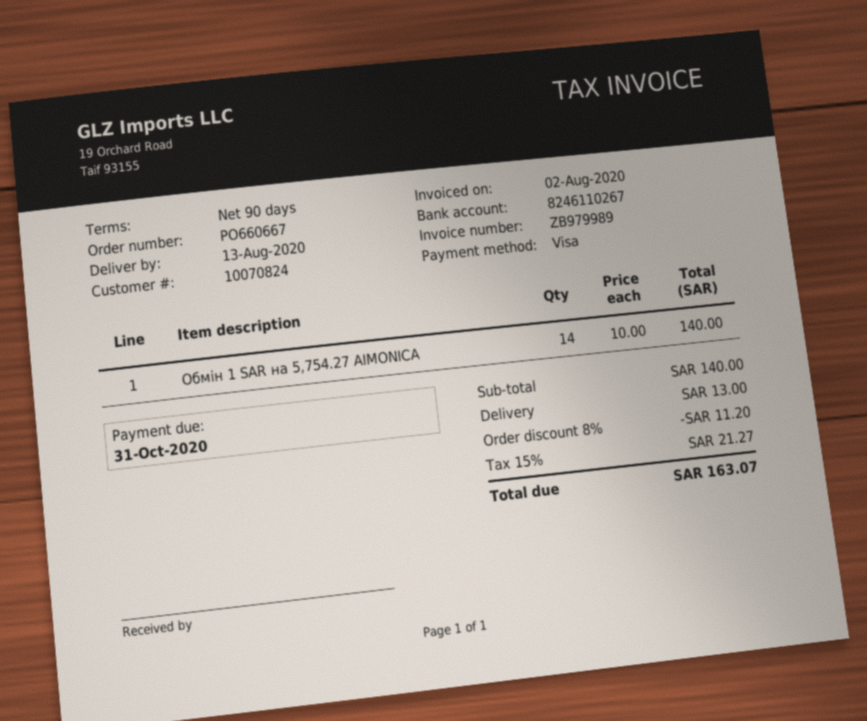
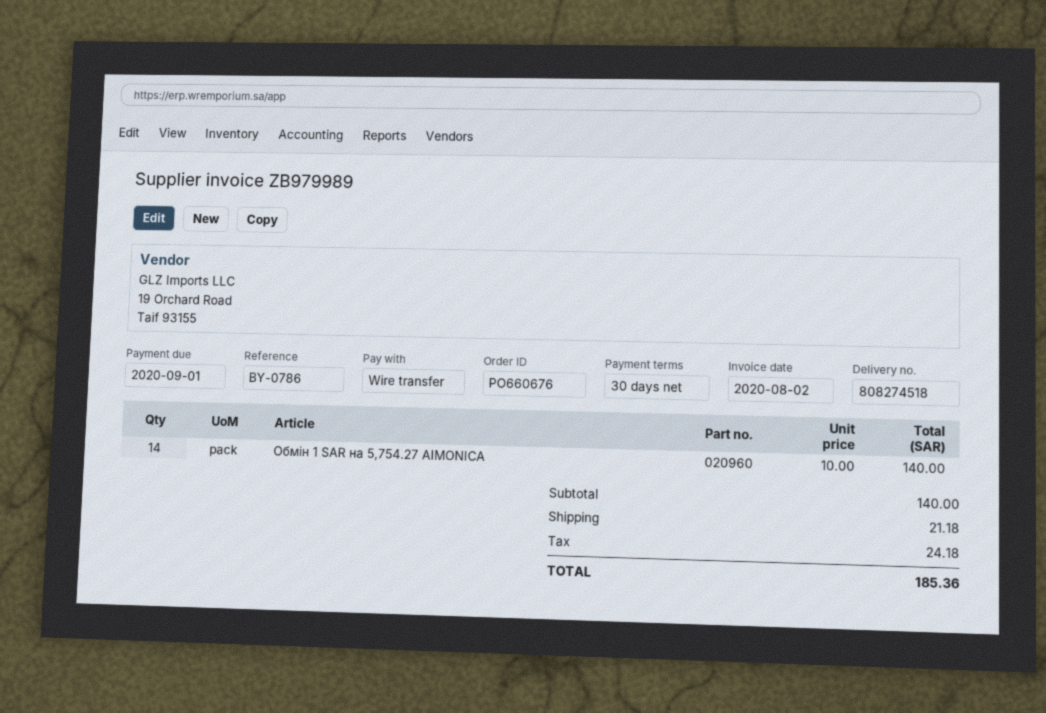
order number: PO660667 -> PO660676
payment terms: 90 days -> 30 days
due date: 2020-10-31 -> 2020-09-01
payment method: Visa -> bank transfer
discount: 8% = 11.20 -> none
shipping: 13.00 -> 21.18
tax: 21.27 -> 24.18
total: 163.07 -> 185.36

